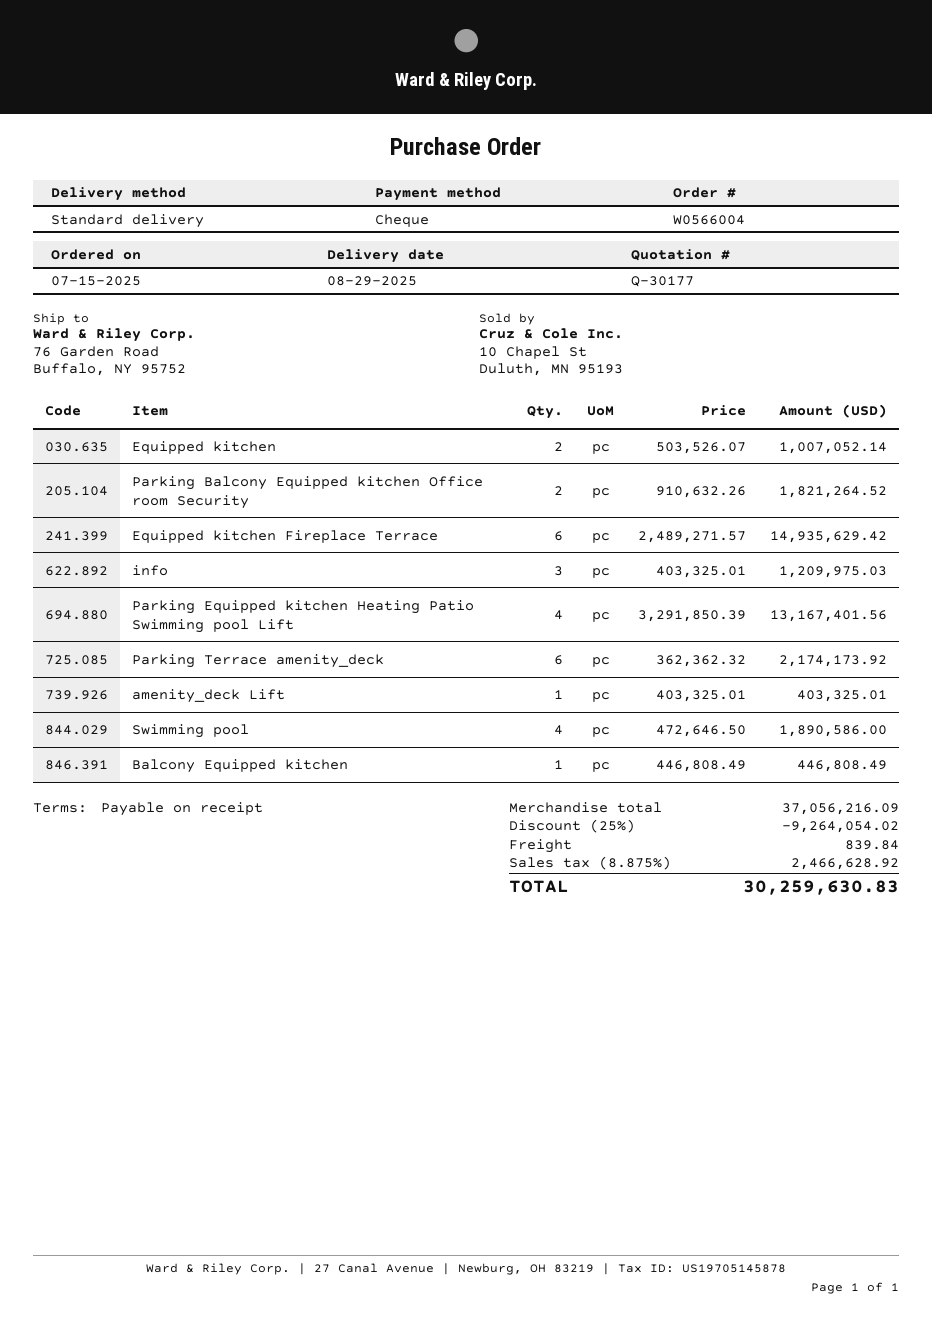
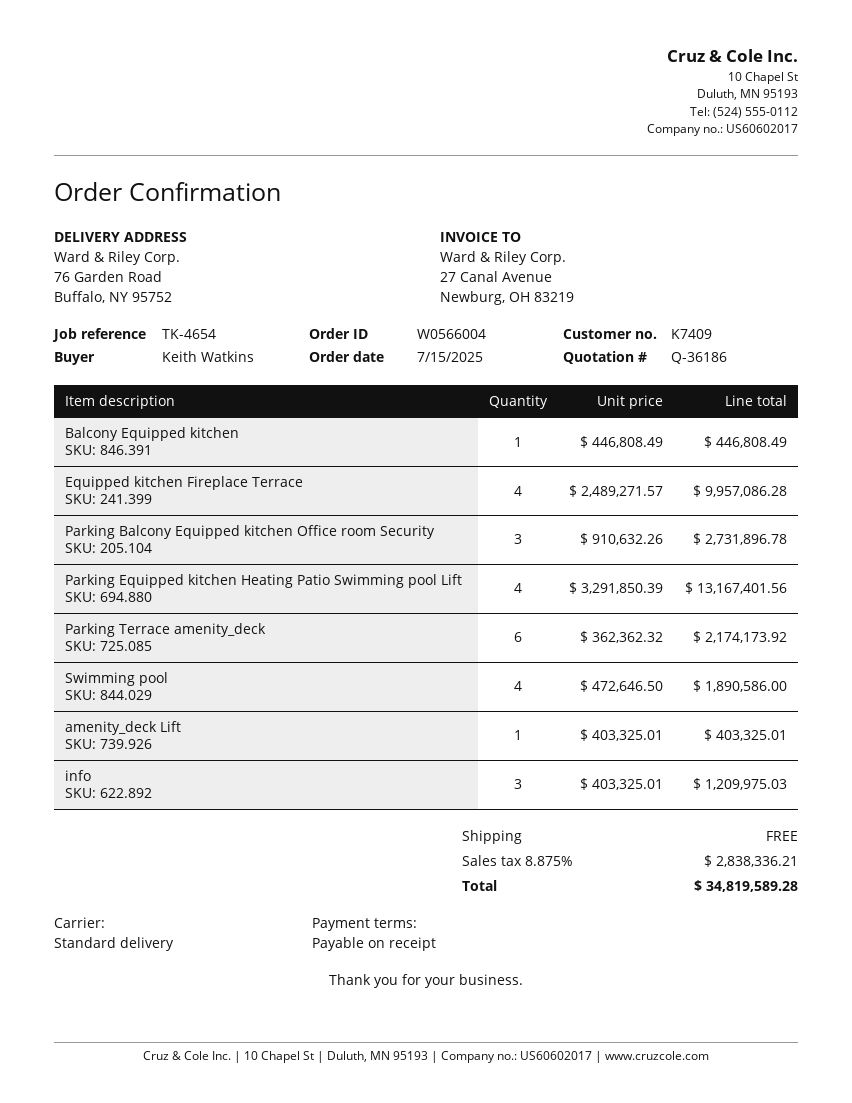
quote number: Q-30177 -> Q-36186
Equipped kitchen: 2 x 503526.07 = 1007052.14 -> none
Parking Balcony Equipped kitchen Office room Security: 2 x 910632.26 = 1821264.52 -> 3 x 910632.26 = 2731896.78
Equipped kitchen Fireplace Terrace: 6 x 2489271.57 = 14935629.42 -> 4 x 2489271.57 = 9957086.28
discount: 25% = 9264054.02 -> none
shipping: 839.84 -> 0.00
tax: 8.875% = 2466628.92 -> 8.875% = 2838336.21
total: 30259630.83 -> 34819589.28

